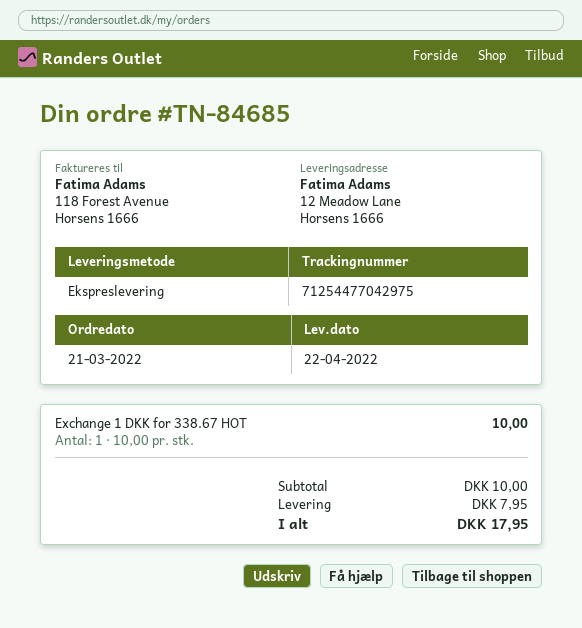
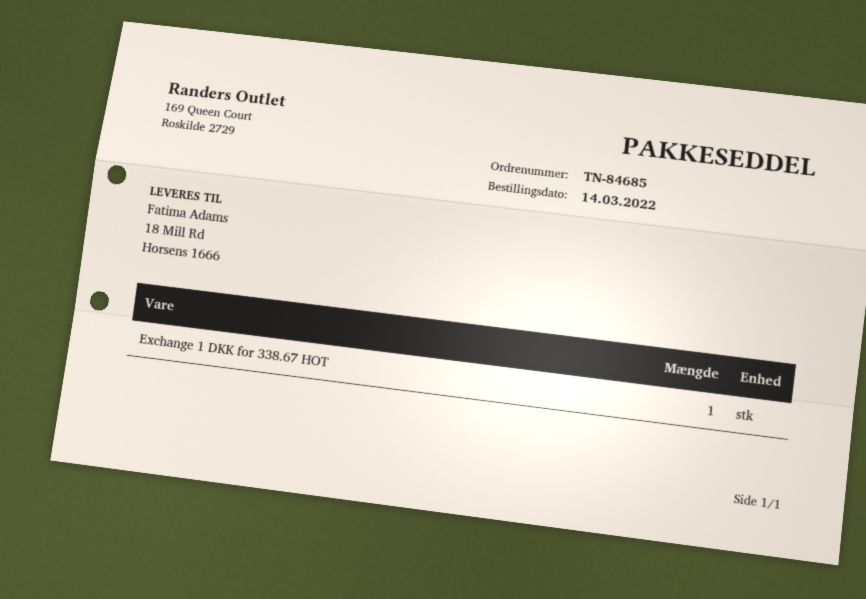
order date: 2022-03-21 -> 2022-03-14
ship to: 12 Meadow Lane, Horsens 1666 -> 18 Mill Rd, Horsens 1666

